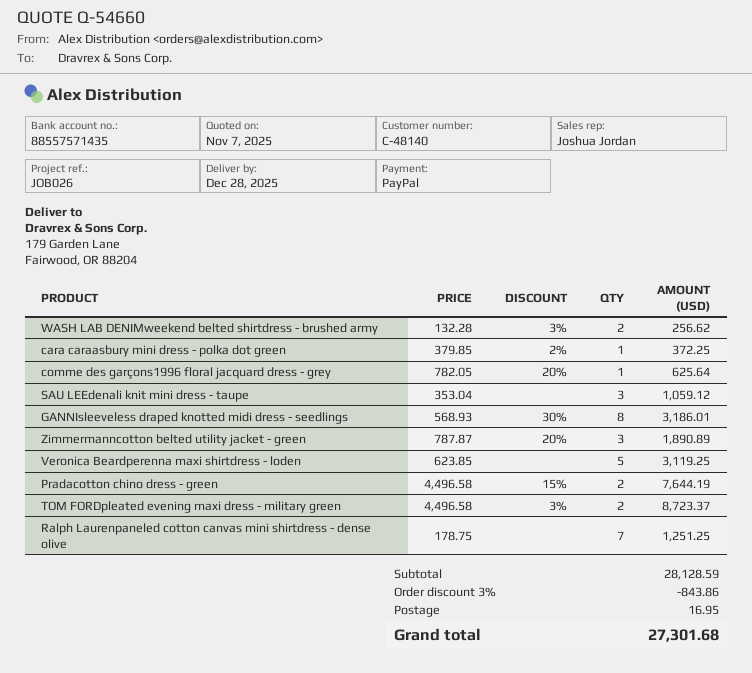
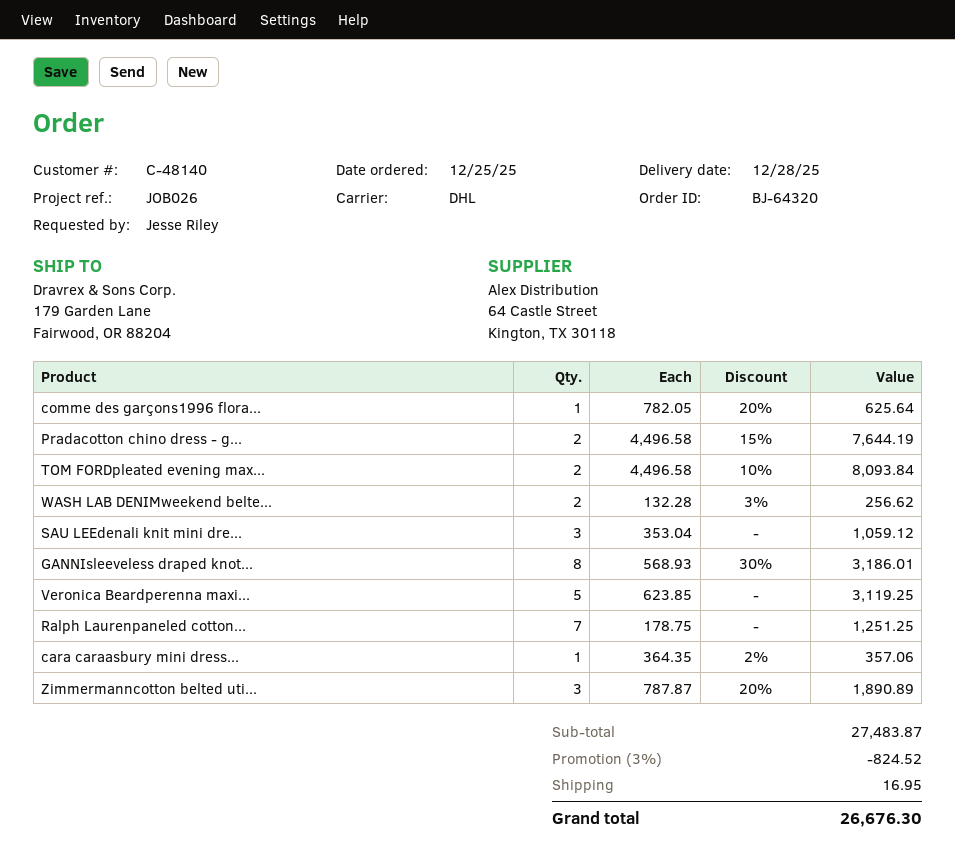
cara caraasbury mini dress - polka dot green: 1 x 379.85 - 2% = 372.25 -> 1 x 364.35 - 2% = 357.06
TOM FORDpleated evening maxi dress - military green: 2 x 4496.58 - 3% = 8723.37 -> 2 x 4496.58 - 10% = 8093.84
subtotal: 28128.59 -> 27483.87
discount: 3% = 843.86 -> 3% = 824.52
total: 27301.68 -> 26676.30

